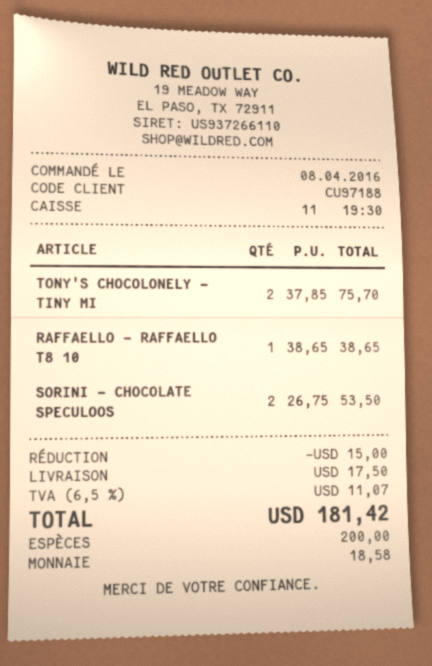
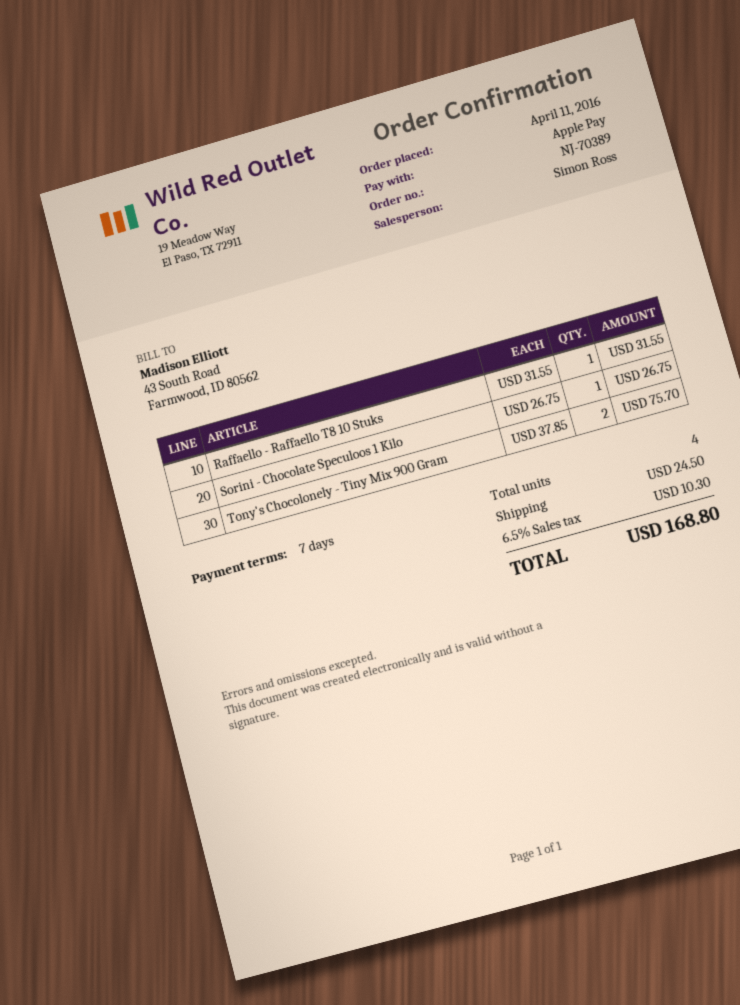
order date: 2016-04-08 -> 2016-04-11
payment method: cash -> Apple Pay
RAFFAELLO - RAFFAELLO T8 10: 1 x 38.65 = 38.65 -> 1 x 31.55 = 31.55
SORINI - CHOCOLATE SPECULOOS: 2 x 26.75 = 53.50 -> 1 x 26.75 = 26.75
discount: 15.00 -> none
shipping: 17.50 -> 24.50
tax: 6.5% = 11.07 -> 6.5% = 10.30
total: 181.42 -> 168.80

